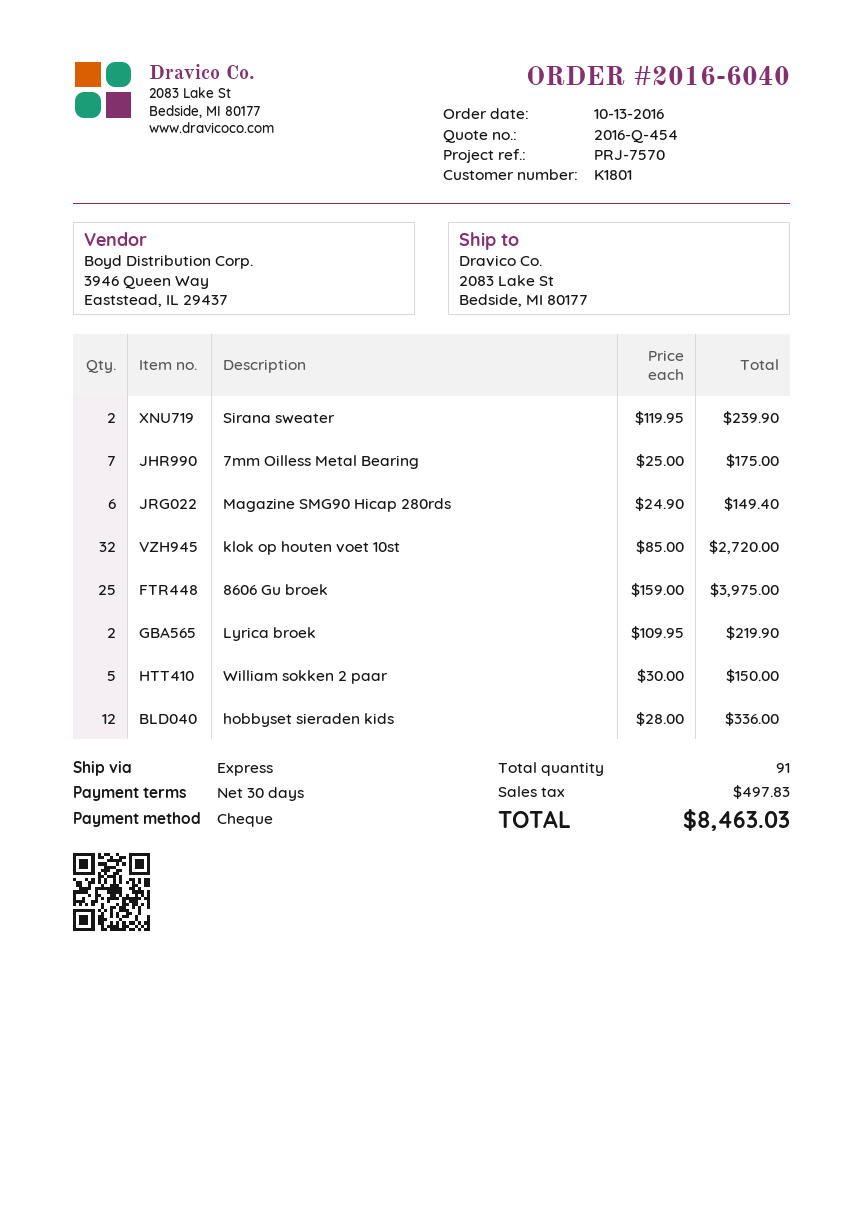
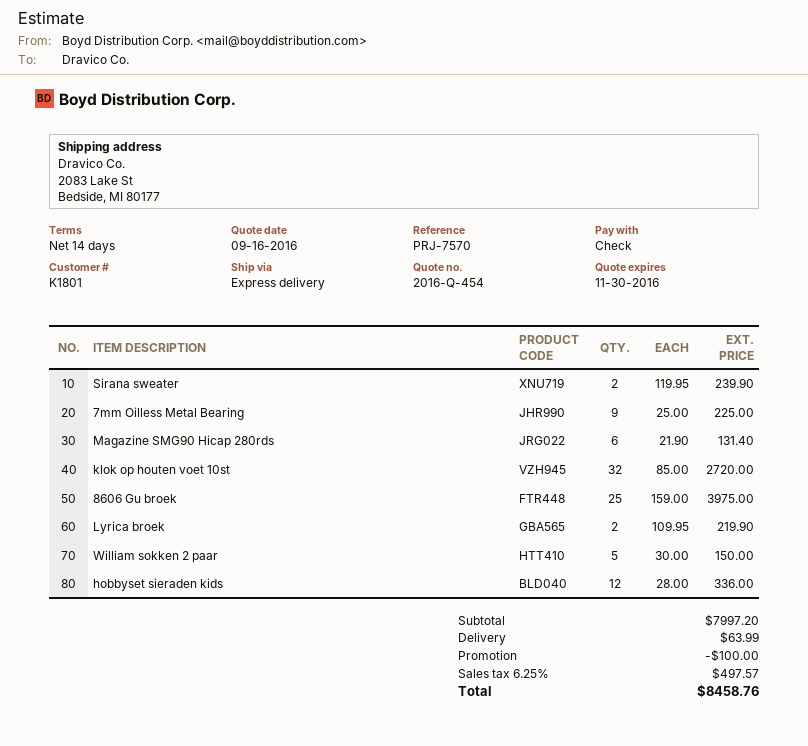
payment terms: 30 days -> 14 days
7mm Oilless Metal Bearing: 7 x 25.00 = 175.00 -> 9 x 25.00 = 225.00
Magazine SMG90 Hicap 280rds: 6 x 24.90 = 149.40 -> 6 x 21.90 = 131.40
discount: none -> 100.00
shipping: none -> 63.99
tax: 497.83 -> 497.57
total: 8463.03 -> 8458.76

